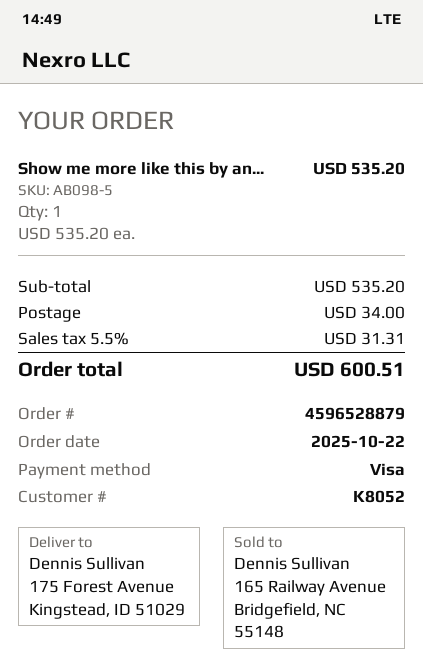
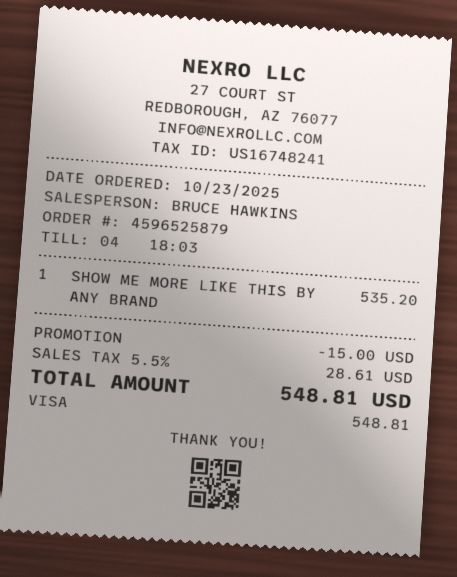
order number: 4596528879 -> 4596525879
order date: 2025-10-22 -> 2025-10-23
discount: none -> 15.00
shipping: 34.00 -> none
tax: 5.5% = 31.31 -> 5.5% = 28.61
total: 600.51 -> 548.81

